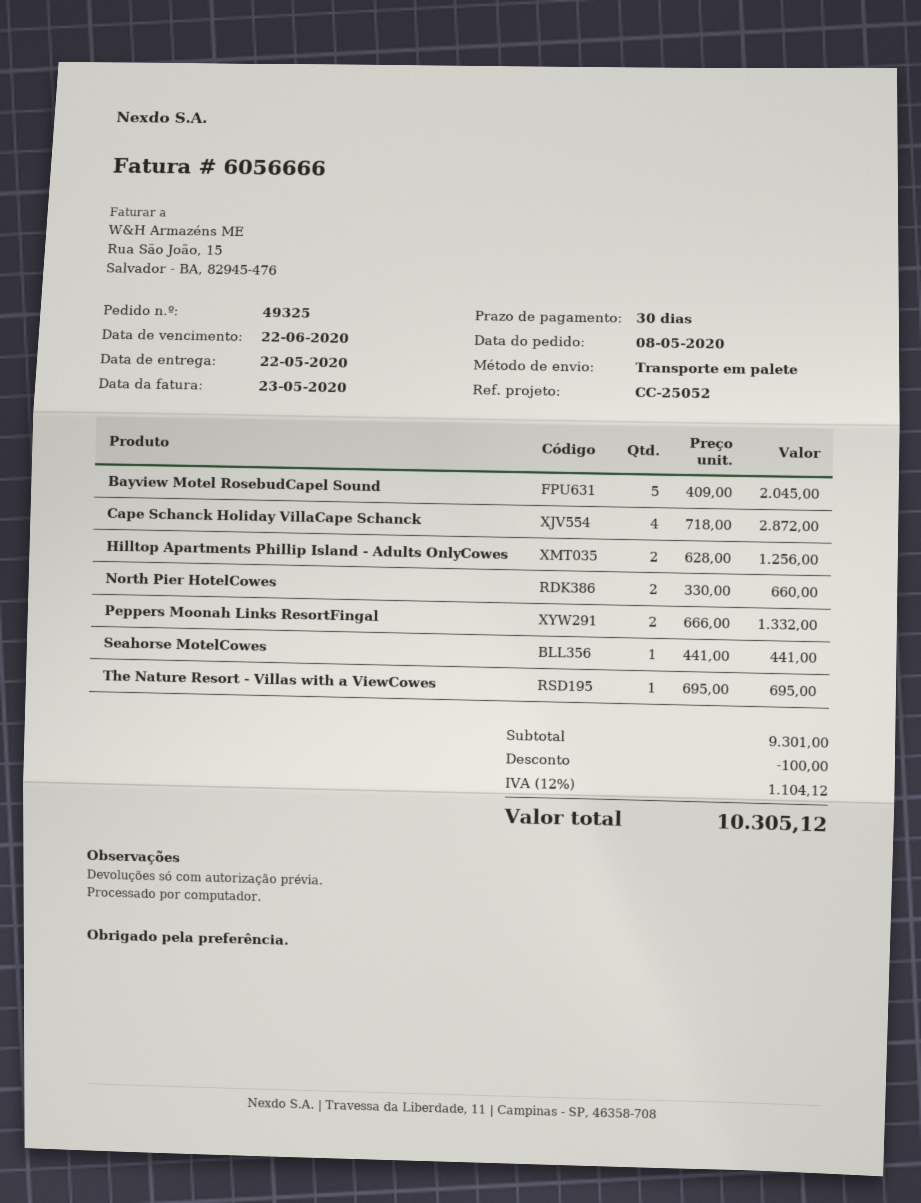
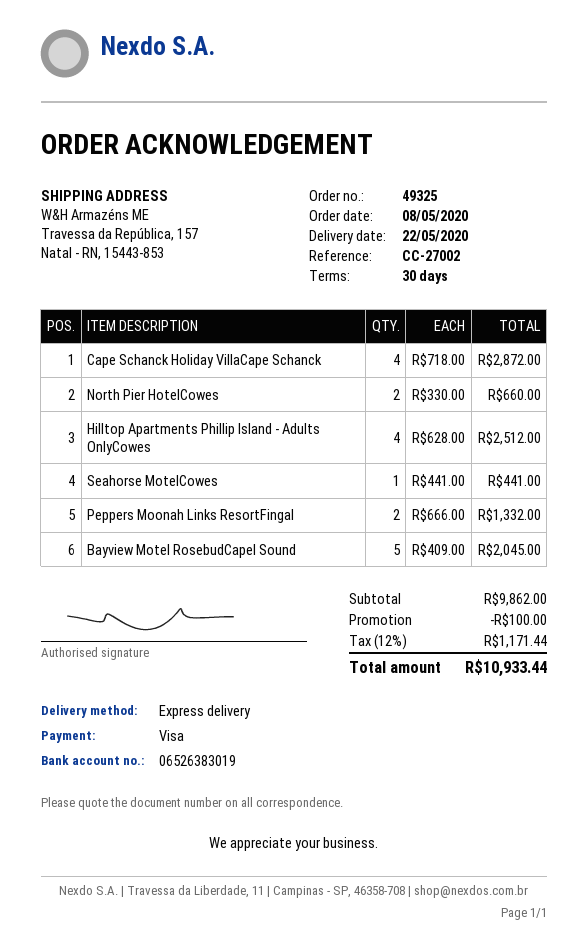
reference: CC-25052 -> CC-27002
shipping method: pallet freight -> express
Hilltop Apartments Phillip Island - Adults OnlyCowes: 2 x 628.00 = 1256.00 -> 4 x 628.00 = 2512.00
The Nature Resort - Villas with a ViewCowes: 1 x 695.00 = 695.00 -> none
subtotal: 9301.00 -> 9862.00
tax: 12% = 1104.12 -> 12% = 1171.44
total: 10305.12 -> 10933.44

